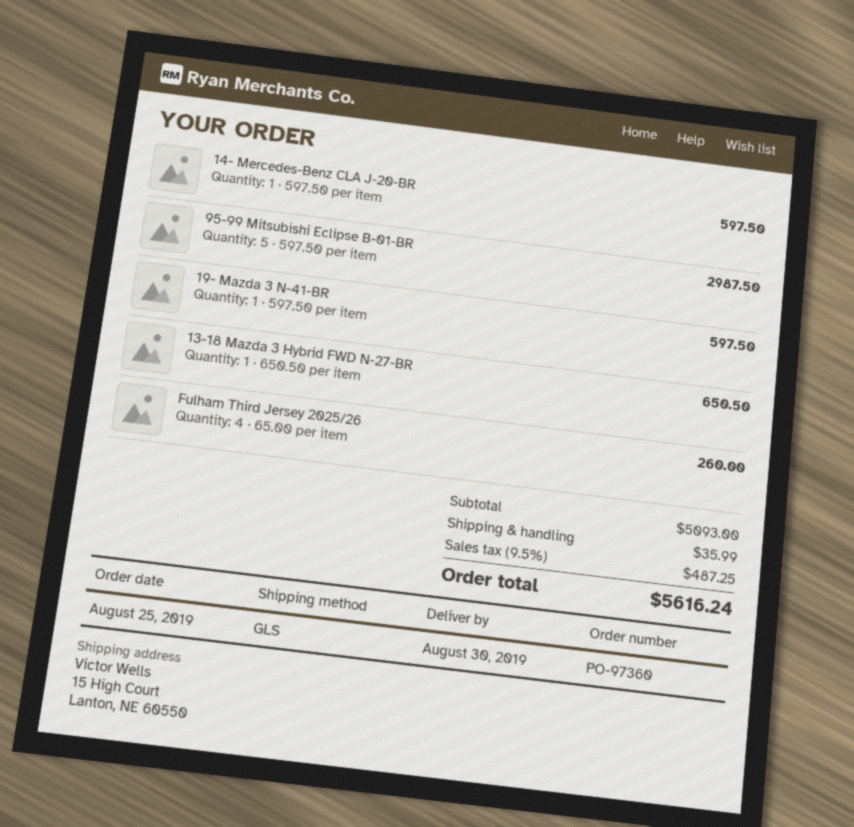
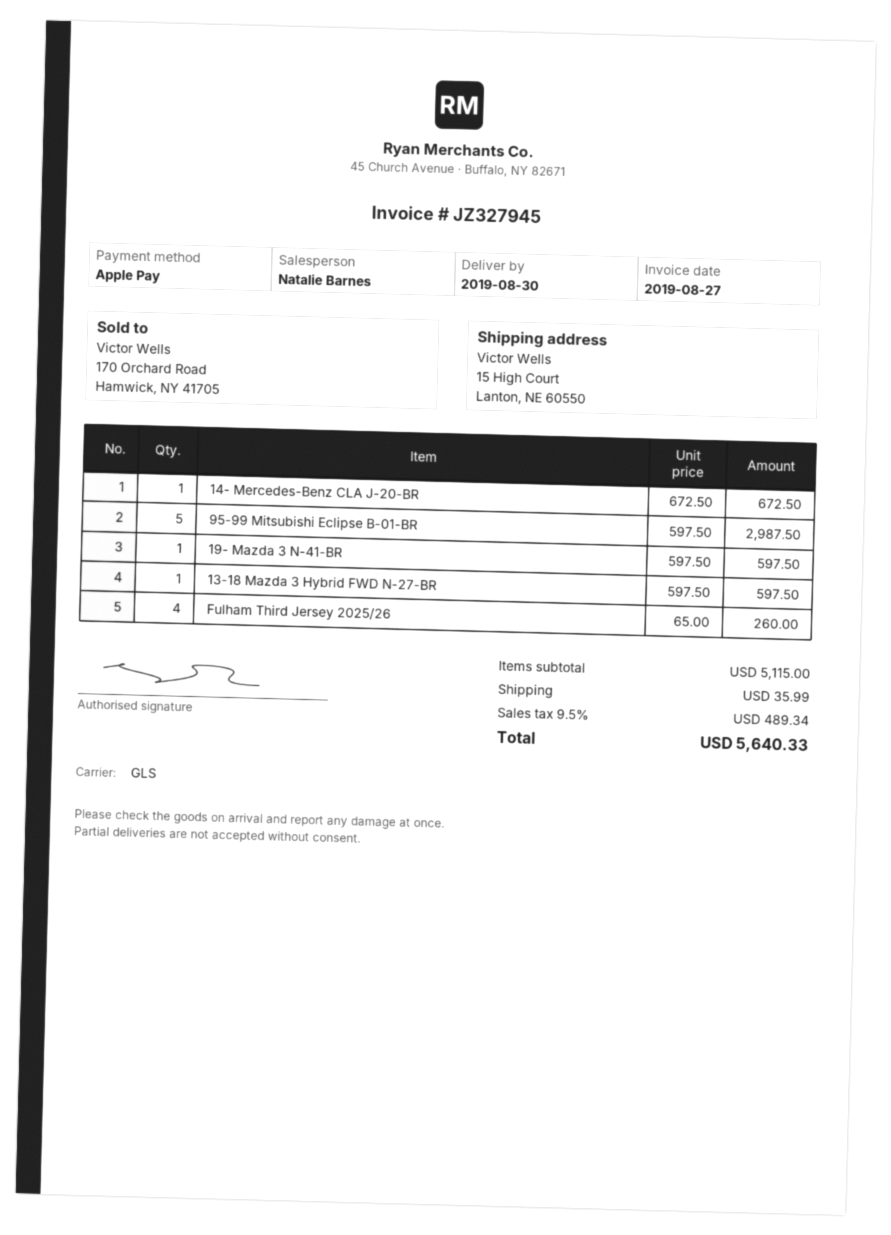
14- Mercedes-Benz CLA J-20-BR: 1 x 597.50 = 597.50 -> 1 x 672.50 = 672.50
13-18 Mazda 3 Hybrid FWD N-27-BR: 1 x 650.50 = 650.50 -> 1 x 597.50 = 597.50
subtotal: 5093.00 -> 5115.00
tax: 9.5% = 487.25 -> 9.5% = 489.34
total: 5616.24 -> 5640.33

